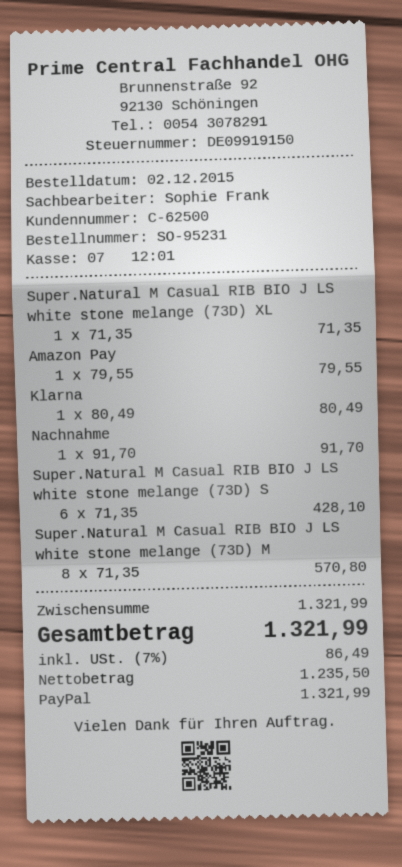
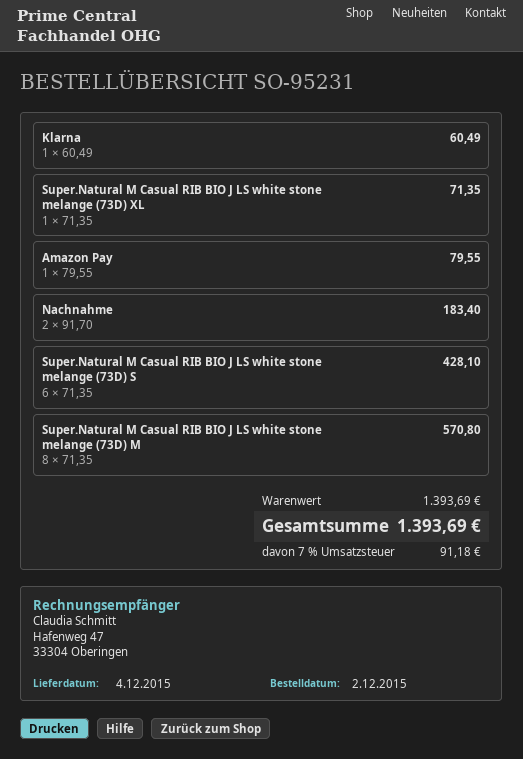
Klarna: 1 x 80.49 = 80.49 -> 1 x 60.49 = 60.49
Nachnahme: 1 x 91.70 = 91.70 -> 2 x 91.70 = 183.40
subtotal: 1321.99 -> 1393.69
tax: 7% = 86.49 -> 7% = 91.18
total: 1321.99 -> 1393.69

